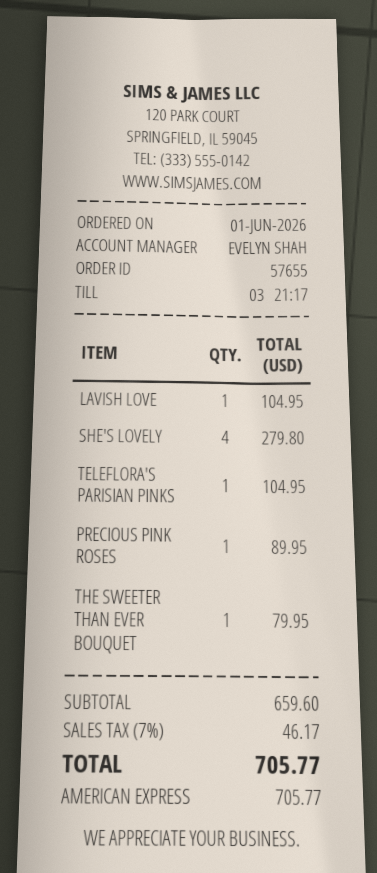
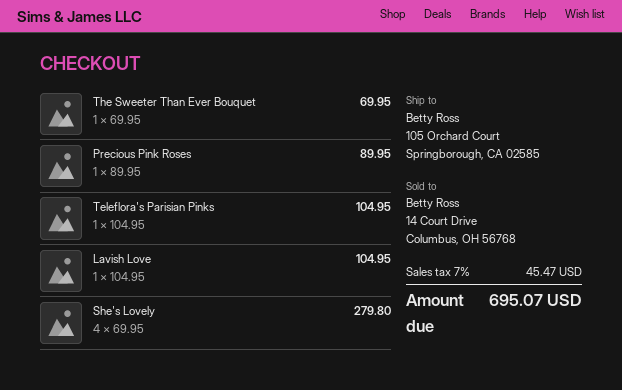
THE SWEETER THAN EVER BOUQUET: 1 for 79.95 -> 1 for 69.95
tax: 7% = 46.17 -> 7% = 45.47
total: 705.77 -> 695.07

